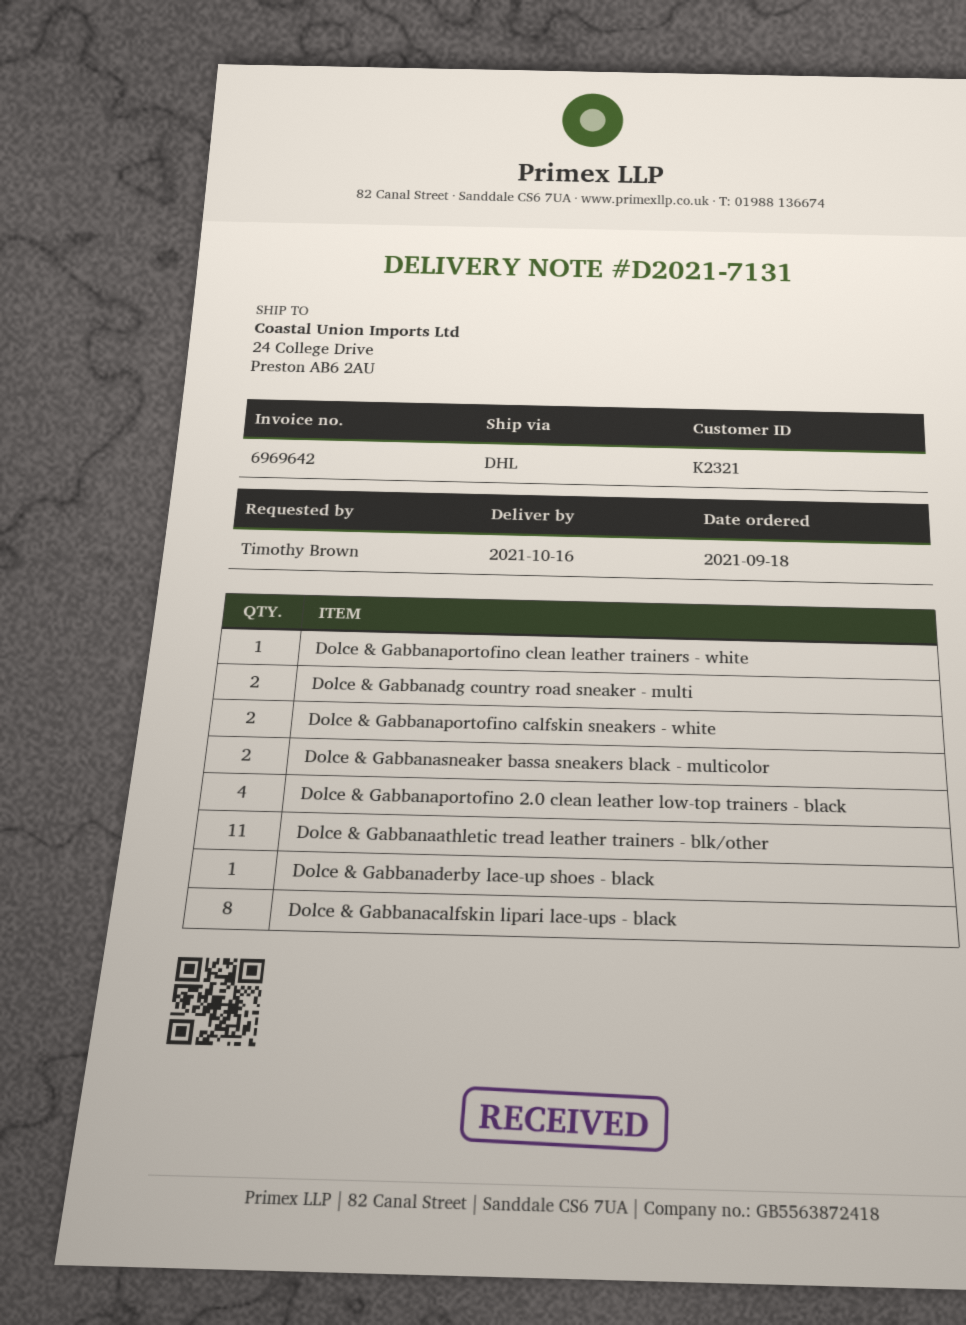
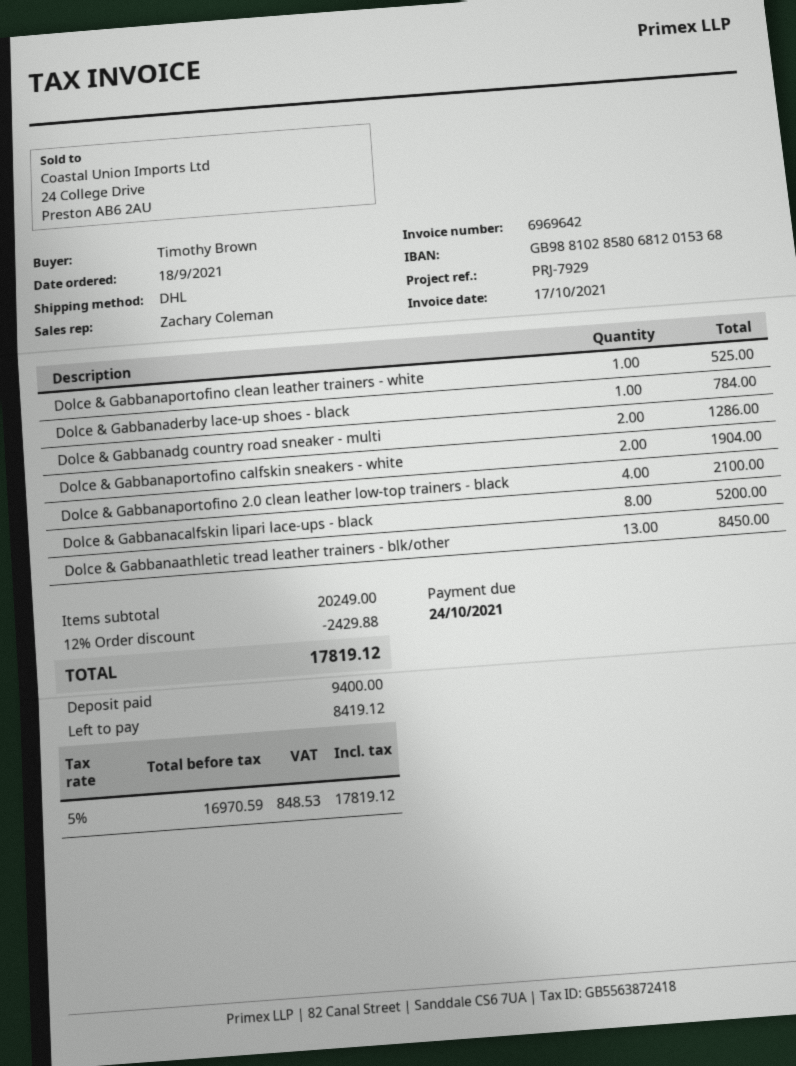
Dolce & Gabbanasneaker bassa sneakers black - multicolor: 2 -> none
Dolce & Gabbanaathletic tread leather trainers - blk/other: 11 -> 13

